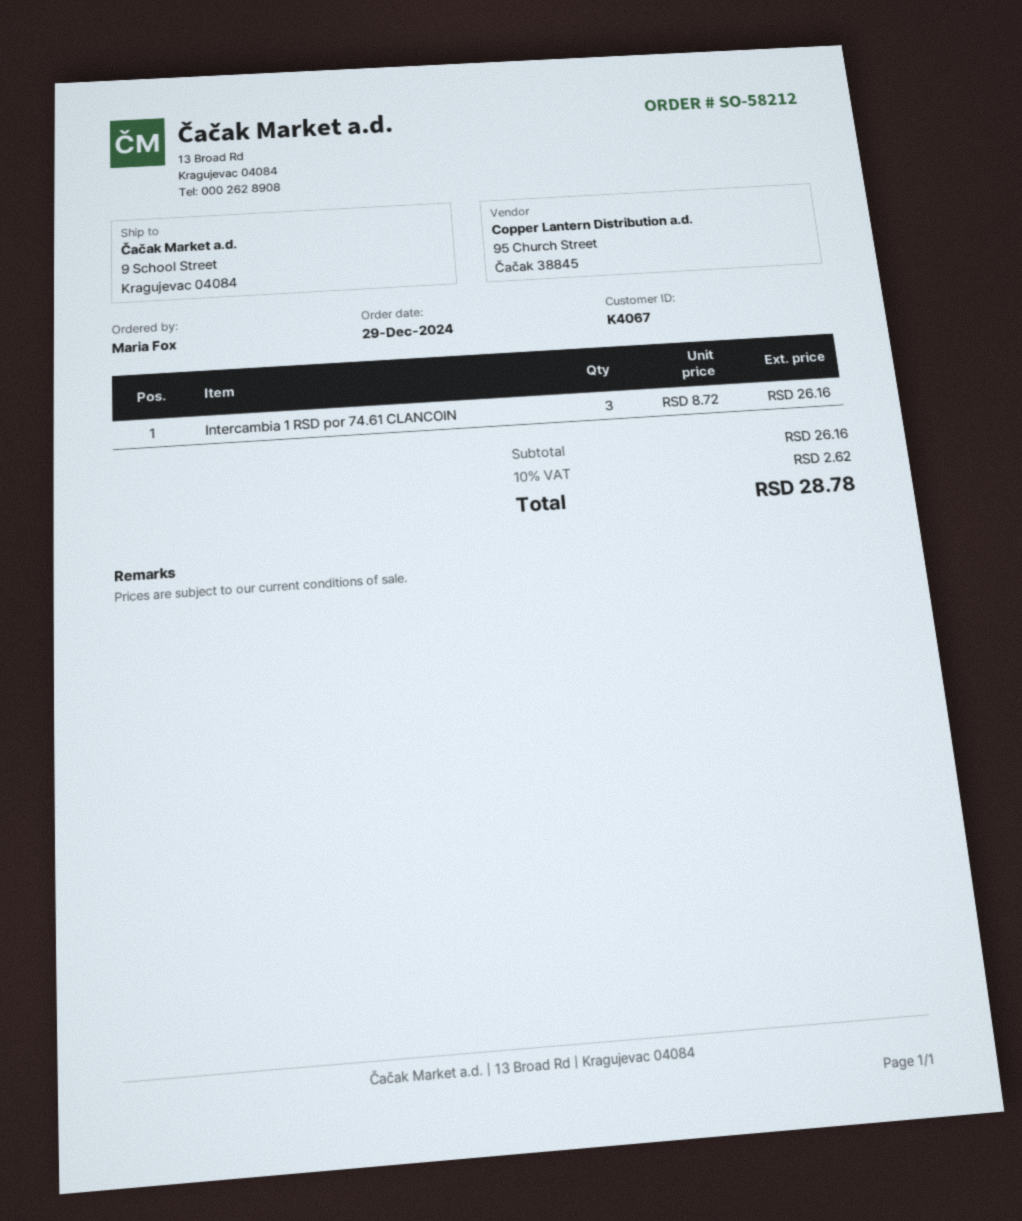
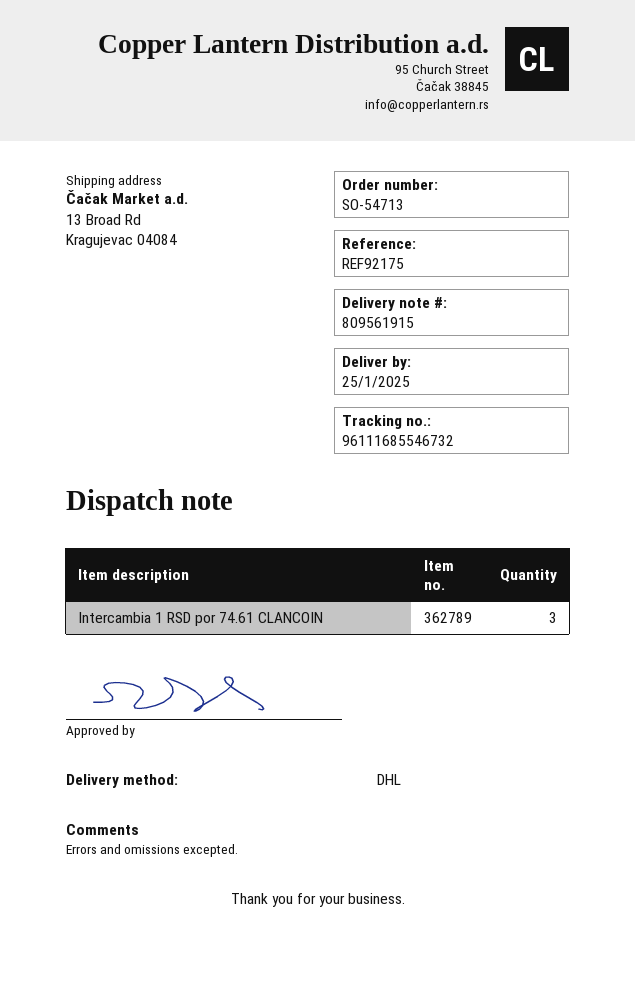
order number: SO-58212 -> SO-54713
ship to: 9 School Street, Kragujevac 04084 -> 13 Broad Rd, Kragujevac 04084

